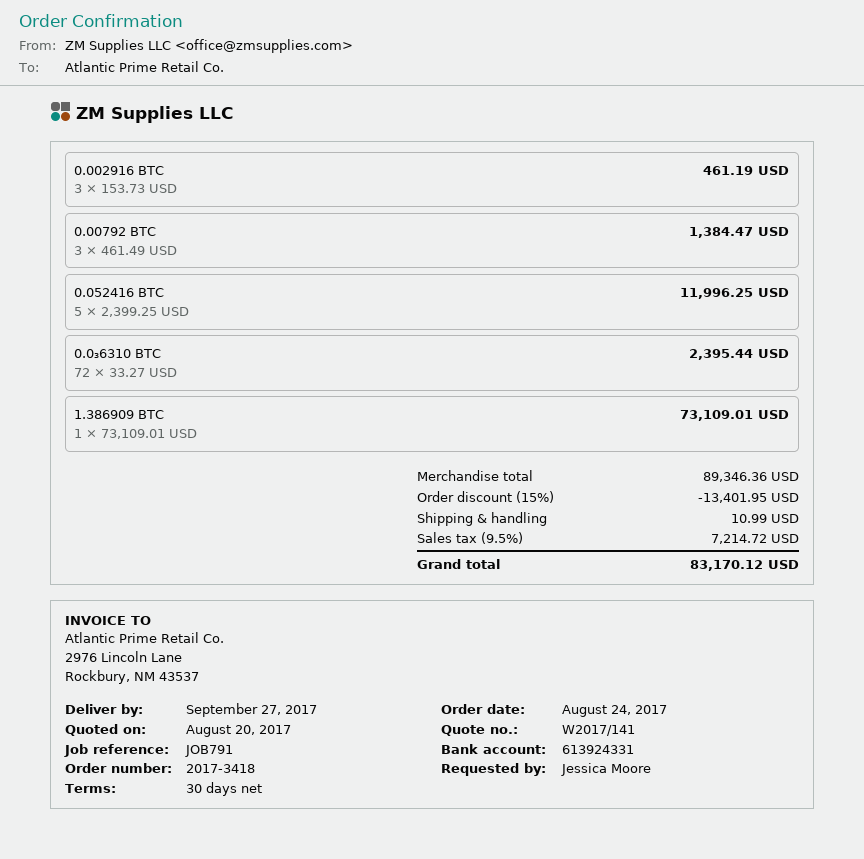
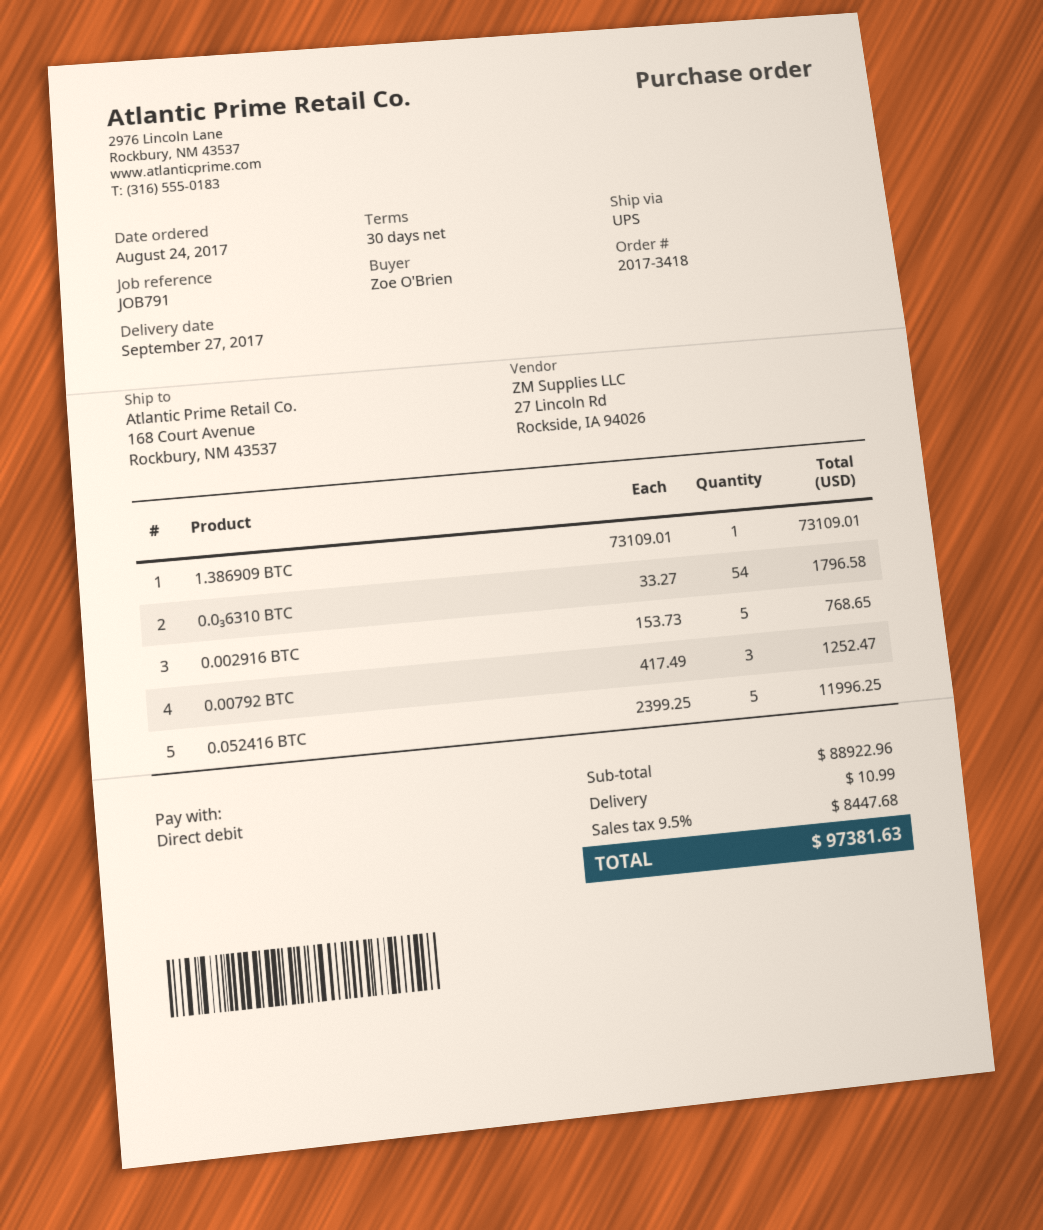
ordered by: Jessica Moore -> Zoe O'Brien
0.002916 BTC: 3 x 153.73 = 461.19 -> 5 x 153.73 = 768.65
0.00792 BTC: 3 x 461.49 = 1384.47 -> 3 x 417.49 = 1252.47
0.0₃6310 BTC: 72 x 33.27 = 2395.44 -> 54 x 33.27 = 1796.58
subtotal: 89346.36 -> 88922.96
discount: 15% = 13401.95 -> none
tax: 9.5% = 7214.72 -> 9.5% = 8447.68
total: 83170.12 -> 97381.63

